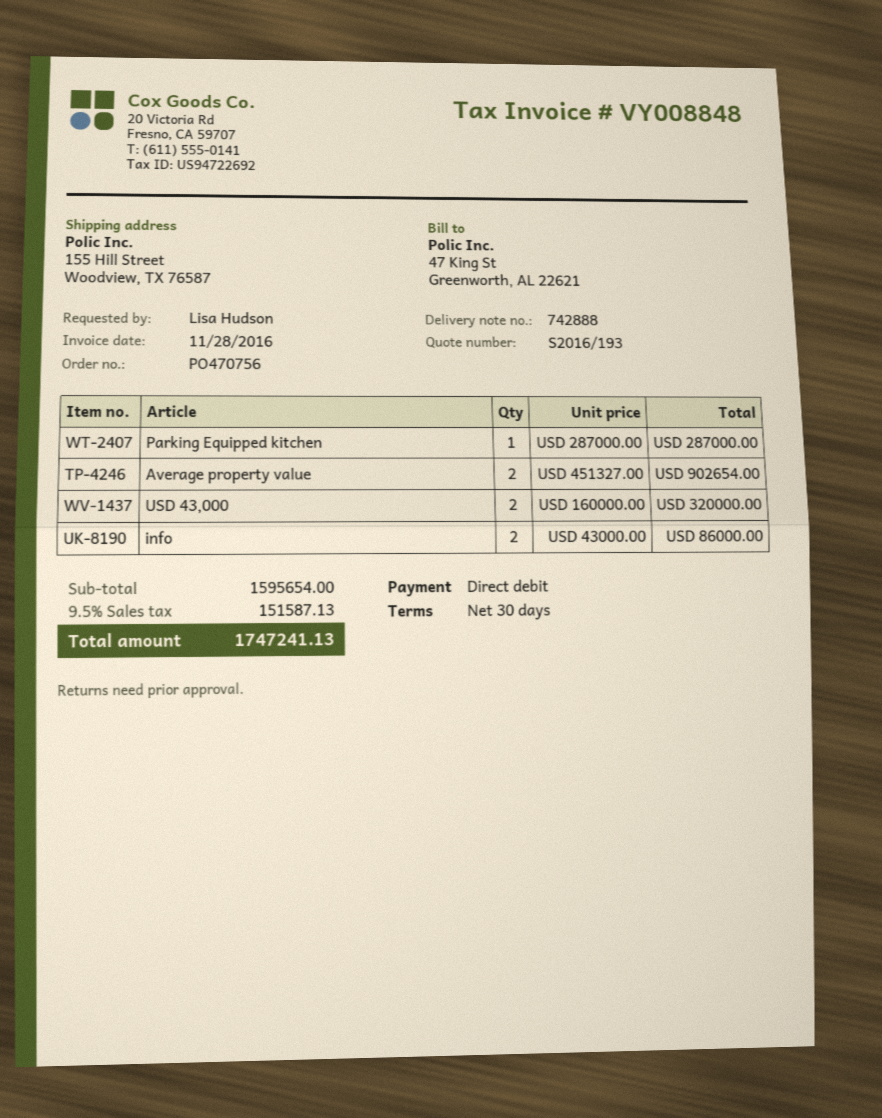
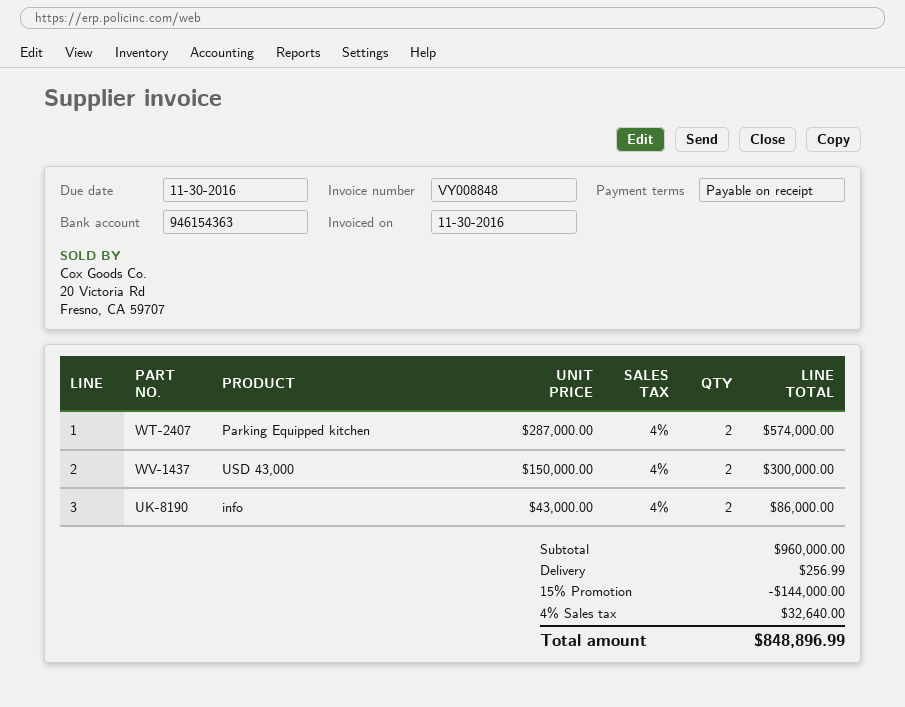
invoice date: 2016-11-28 -> 2016-11-30
payment terms: 30 days -> on receipt
Parking Equipped kitchen: 1 x 287000.00 = 287000.00 -> 2 x 287000.00 = 574000.00
Average property value: 2 x 451327.00 = 902654.00 -> none
USD 43,000: 2 x 160000.00 = 320000.00 -> 2 x 150000.00 = 300000.00
subtotal: 1595654.00 -> 960000.00
discount: none -> 15% = 144000.00
shipping: none -> 256.99
tax: 9.5% = 151587.13 -> 4% = 32640.00
total: 1747241.13 -> 848896.99

